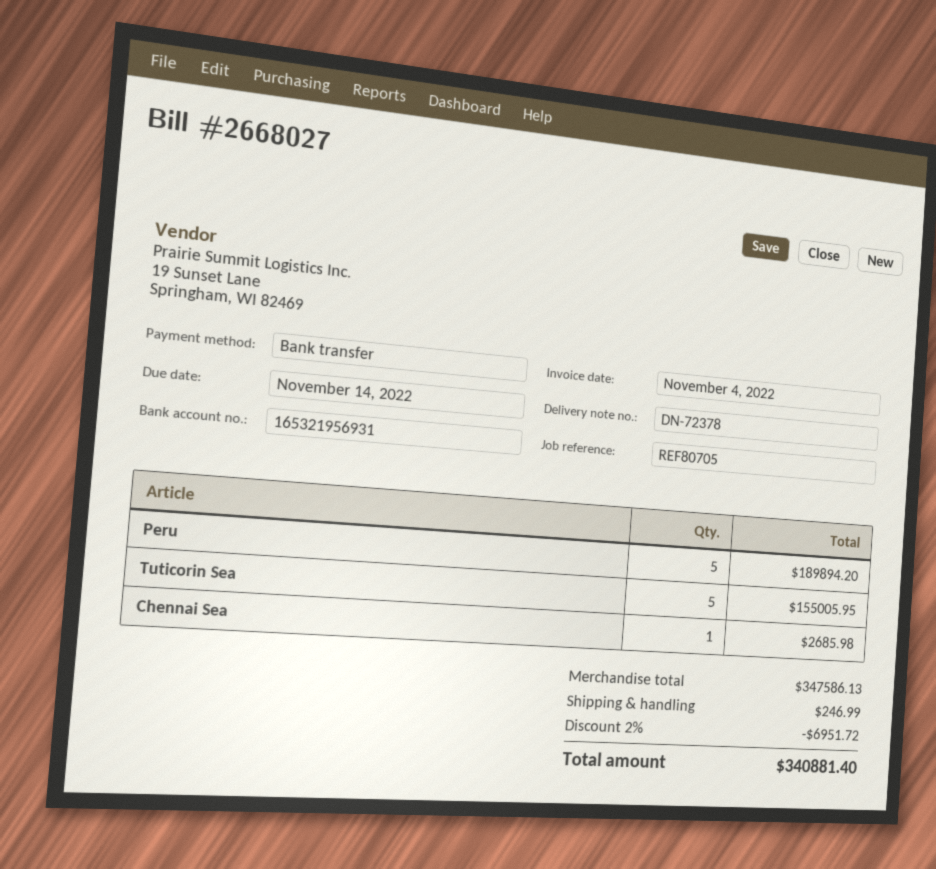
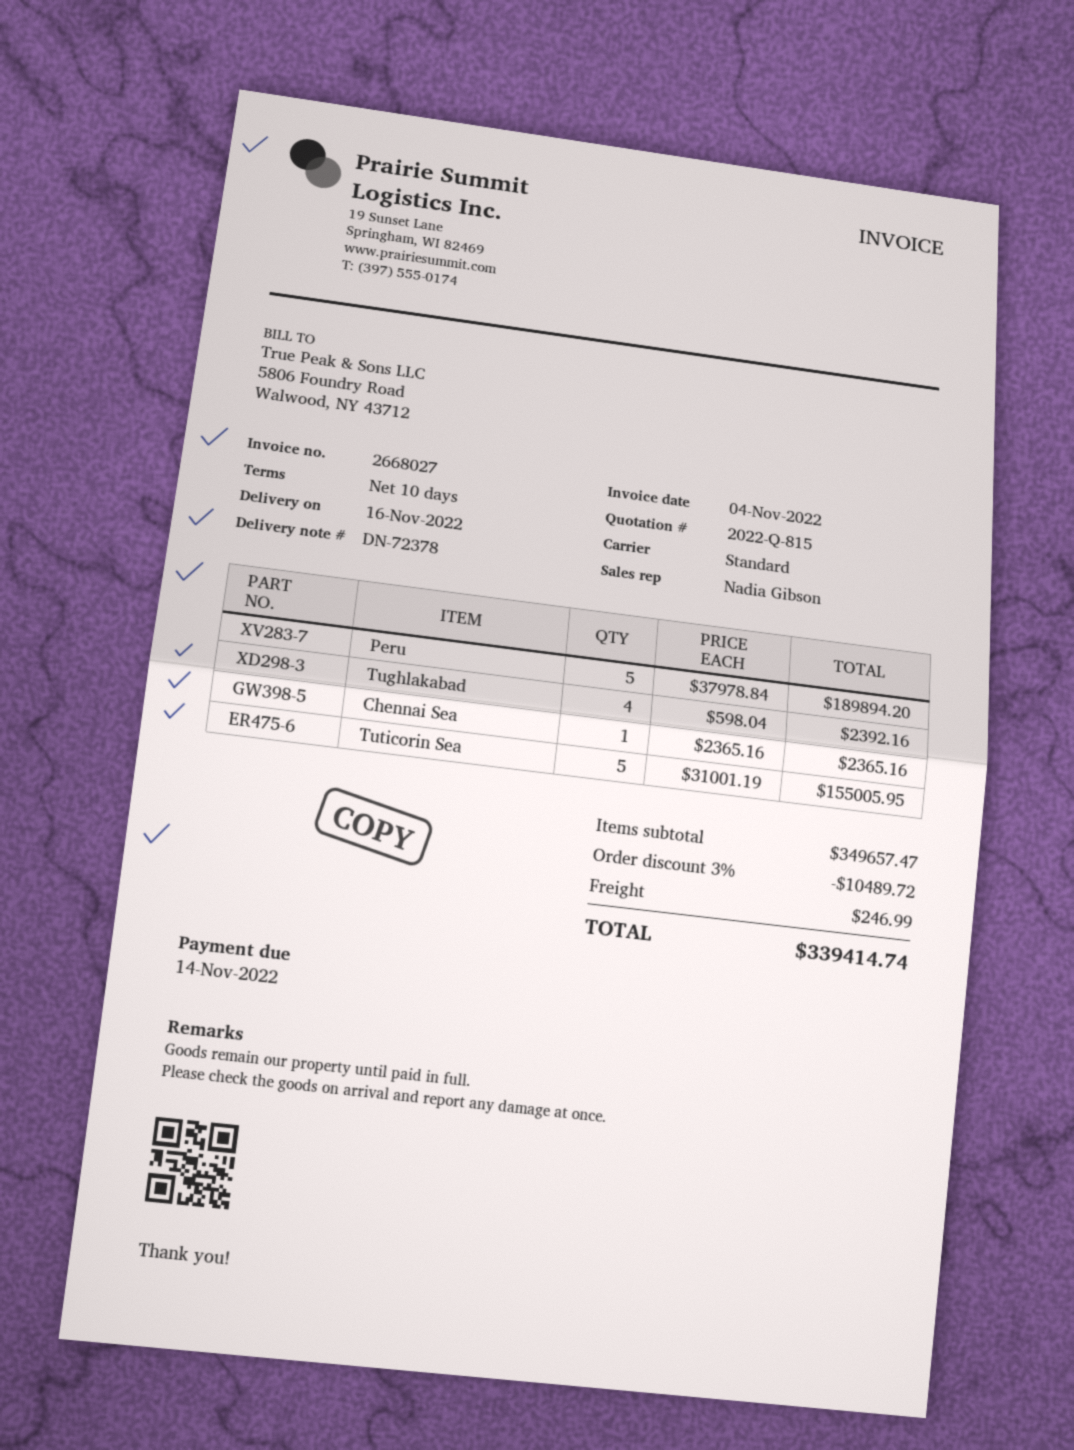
Chennai Sea: 1 for 2685.98 -> 1 for 2365.16
Tughlakabad: none -> 4 for 2392.16
subtotal: 347586.13 -> 349657.47
discount: 2% = 6951.72 -> 3% = 10489.72
total: 340881.40 -> 339414.74

